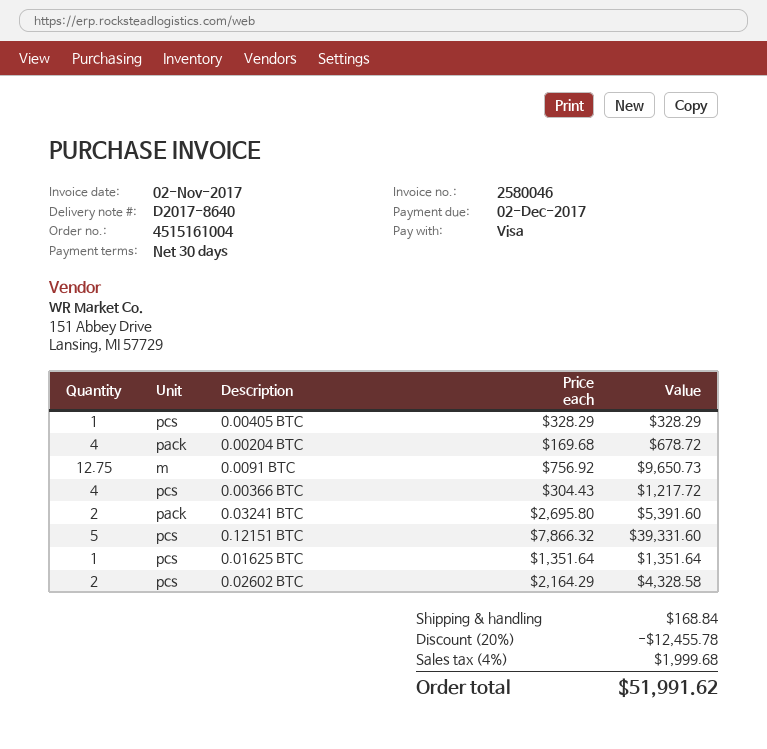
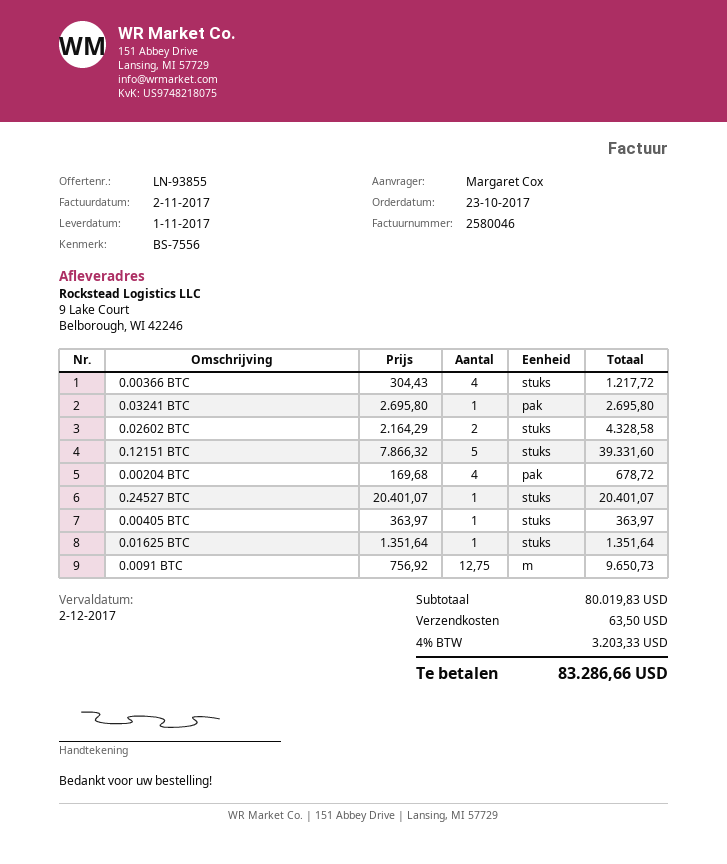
0.00405 BTC: 1 x 328.29 = 328.29 -> 1 x 363.97 = 363.97
0.03241 BTC: 2 x 2695.80 = 5391.60 -> 1 x 2695.80 = 2695.80
0.24527 BTC: none -> 1 x 20401.07 = 20401.07
discount: 20% = 12455.78 -> none
shipping: 168.84 -> 63.50
tax: 4% = 1999.68 -> 4% = 3203.33
total: 51991.62 -> 83286.66

